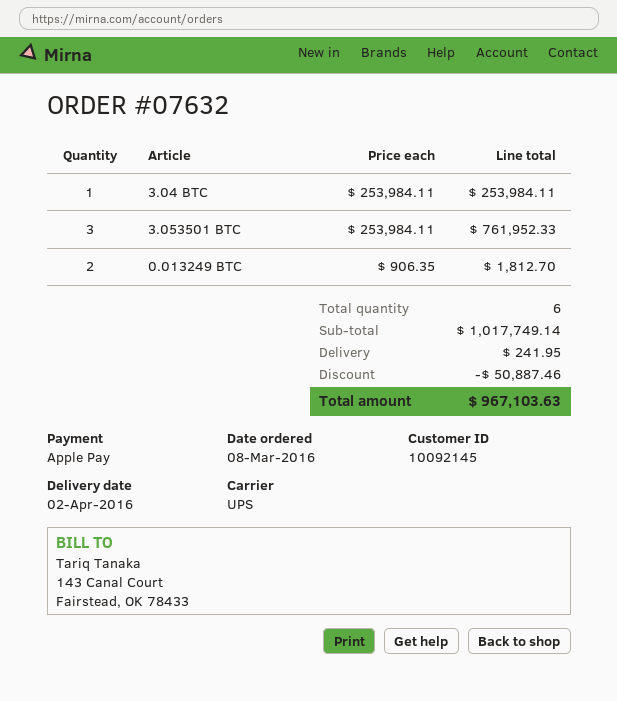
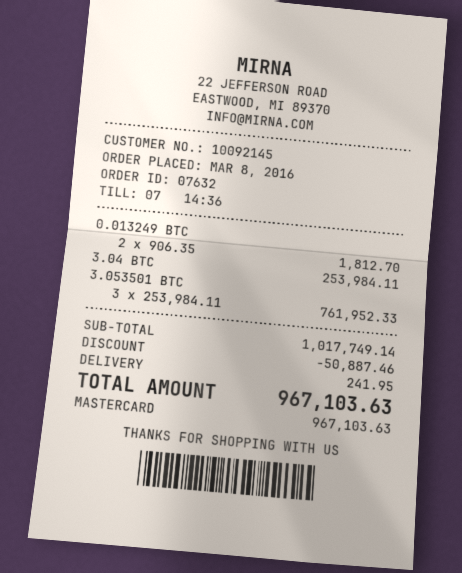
payment method: Apple Pay -> Mastercard

